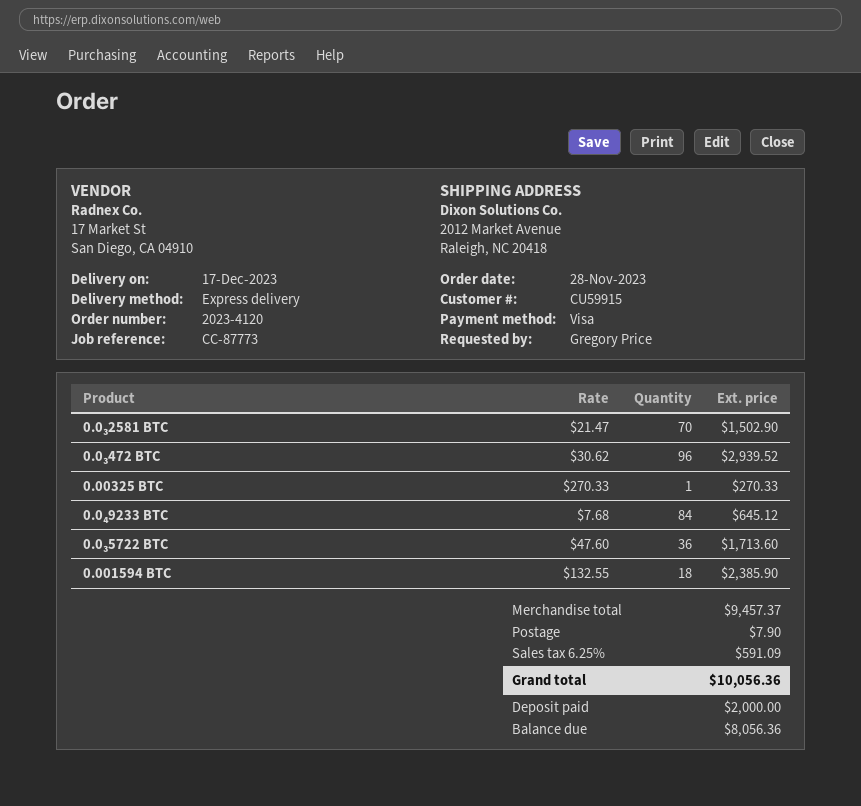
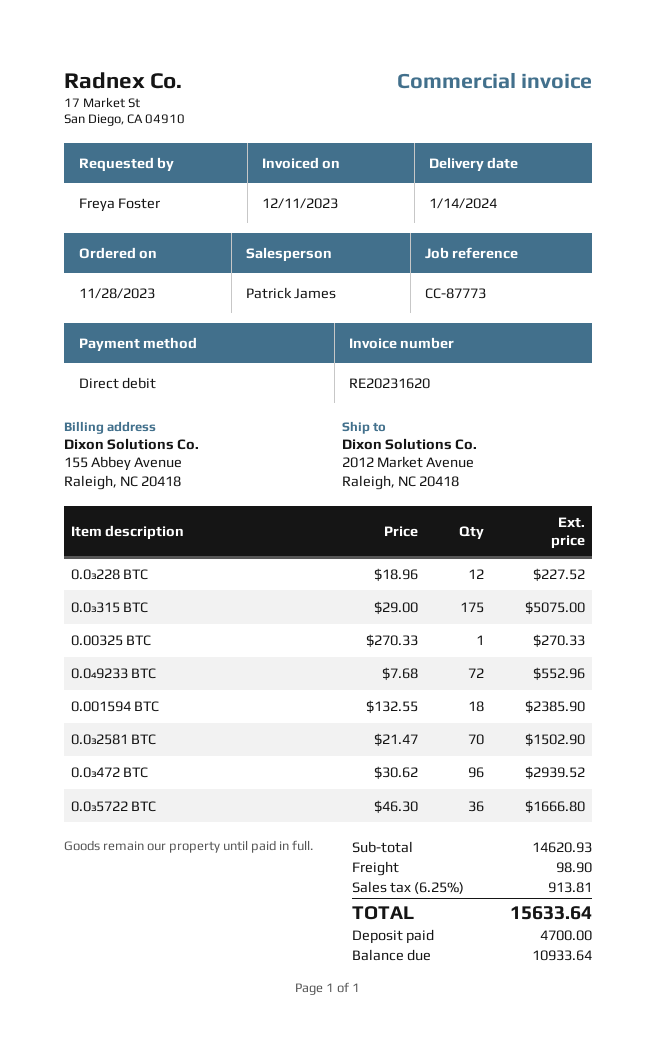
delivery date: 2023-12-17 -> 2024-01-14
ordered by: Gregory Price -> Freya Foster
payment method: Visa -> direct debit
0.0₄9233 BTC: 84 x 7.68 = 645.12 -> 72 x 7.68 = 552.96
0.0₃5722 BTC: 36 x 47.60 = 1713.60 -> 36 x 46.30 = 1666.80
0.0₃228 BTC: none -> 12 x 18.96 = 227.52
0.0₃315 BTC: none -> 175 x 29.00 = 5075.00
subtotal: 9457.37 -> 14620.93
shipping: 7.90 -> 98.90
tax: 6.25% = 591.09 -> 6.25% = 913.81
total: 10056.36 -> 15633.64
deposit: 2000.00 -> 4700.00
balance: 8056.36 -> 10933.64

